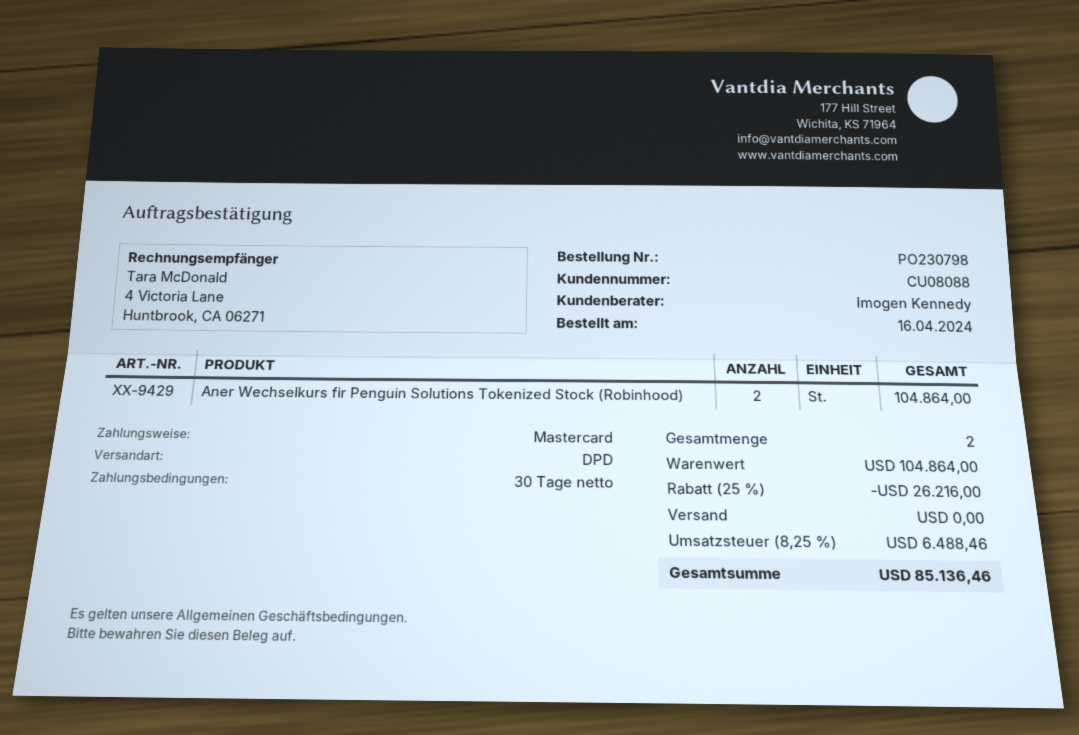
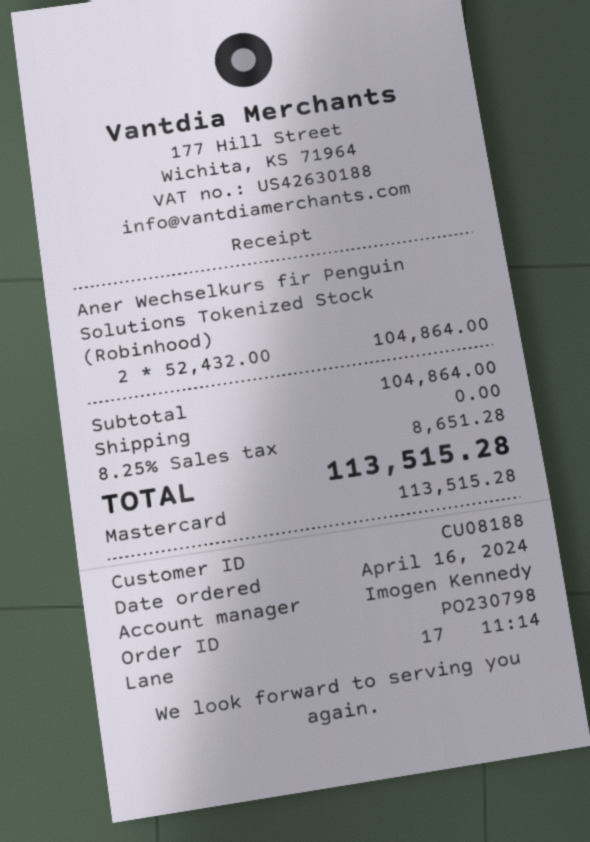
customer number: CU08088 -> CU08188
discount: 25% = 26216.00 -> none
tax: 8.25% = 6488.46 -> 8.25% = 8651.28
total: 85136.46 -> 113515.28

